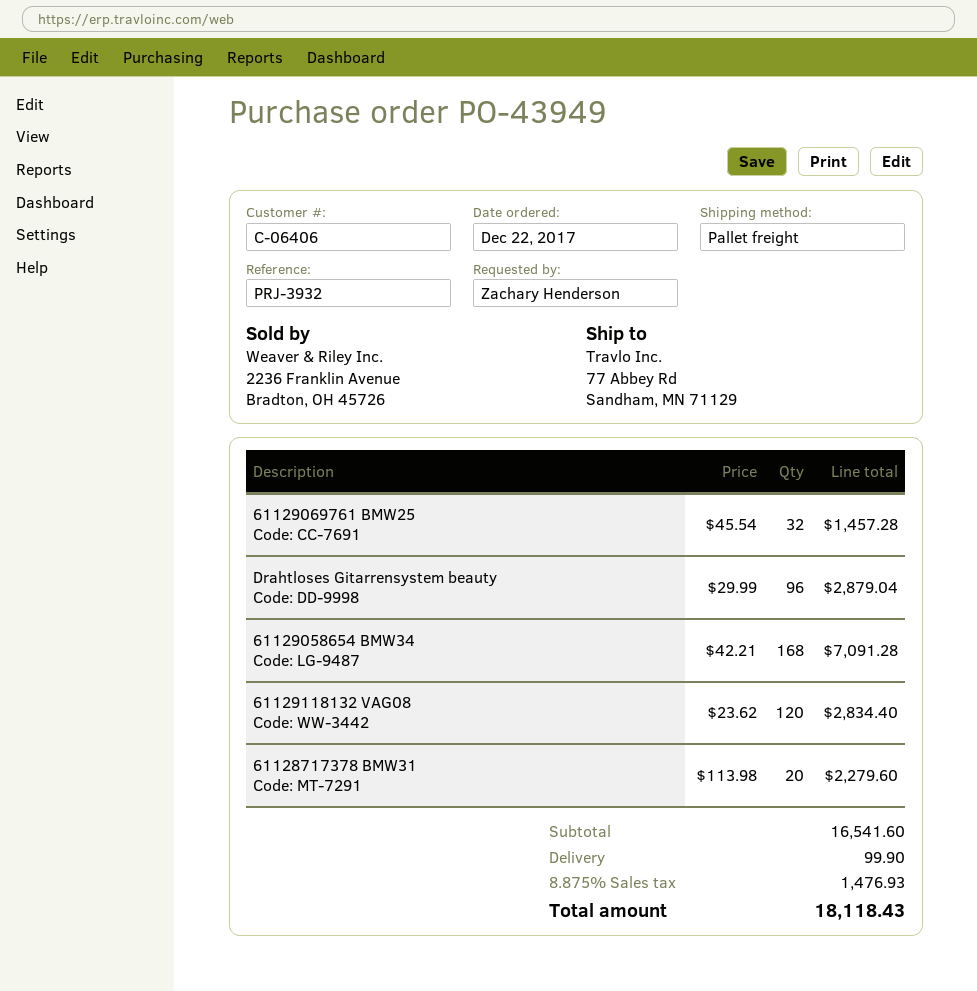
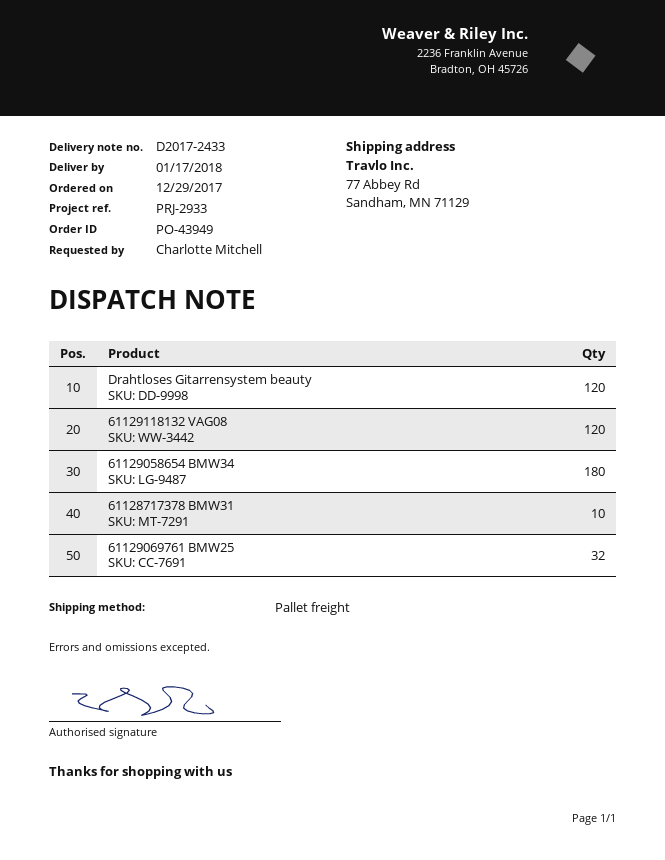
order date: 2017-12-22 -> 2017-12-29
reference: PRJ-3932 -> PRJ-2933
ordered by: Zachary Henderson -> Charlotte Mitchell
Drahtloses Gitarrensystem beauty: 96 -> 120
61129058654 BMW34: 168 -> 180
61128717378 BMW31: 20 -> 10

